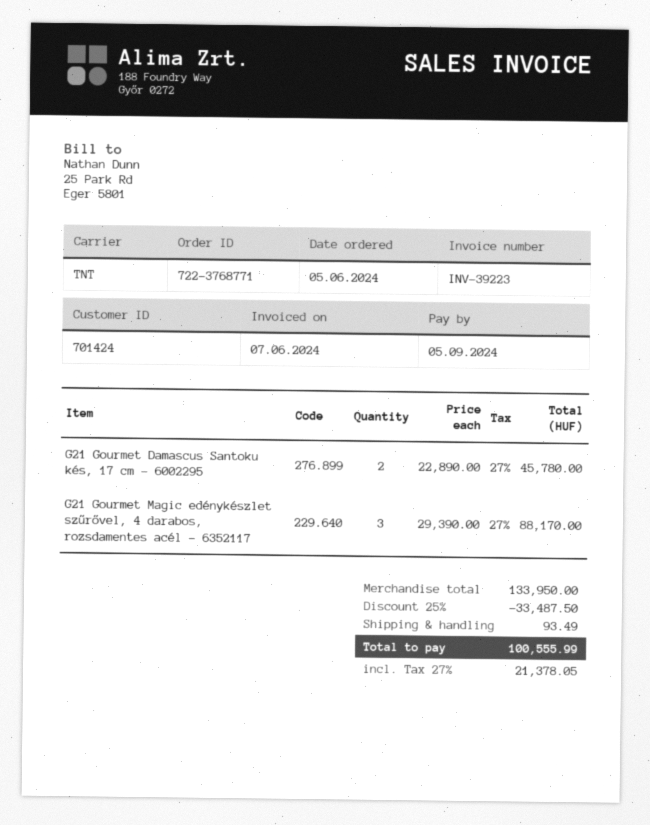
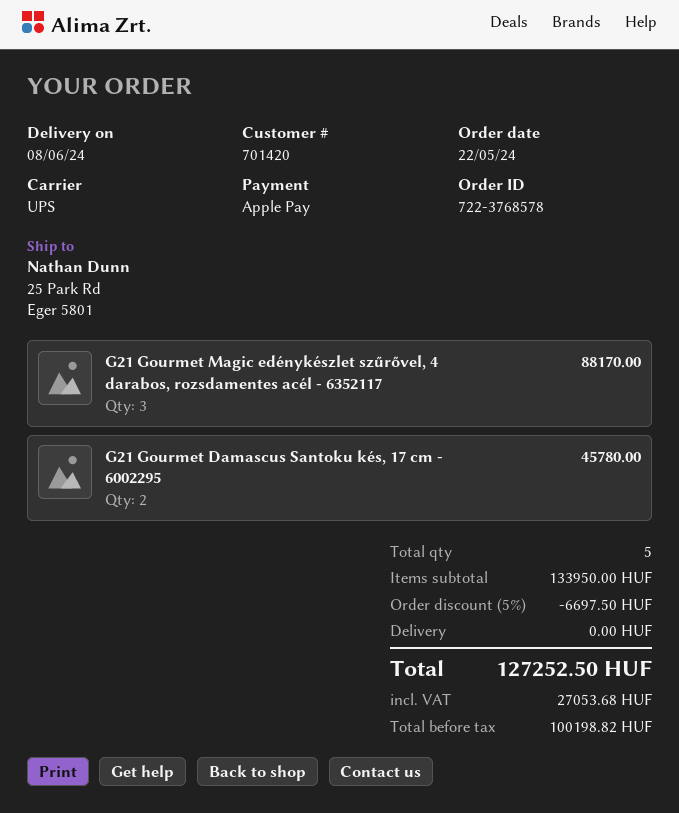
order number: 722-3768771 -> 722-3768578
order date: 2024-06-05 -> 2024-05-22
customer number: 701424 -> 701420
shipping method: TNT -> UPS
discount: 25% = 33487.50 -> 5% = 6697.50
shipping: 93.49 -> 0.00
tax: 21378.05 -> 27053.68
total: 100555.99 -> 127252.50

